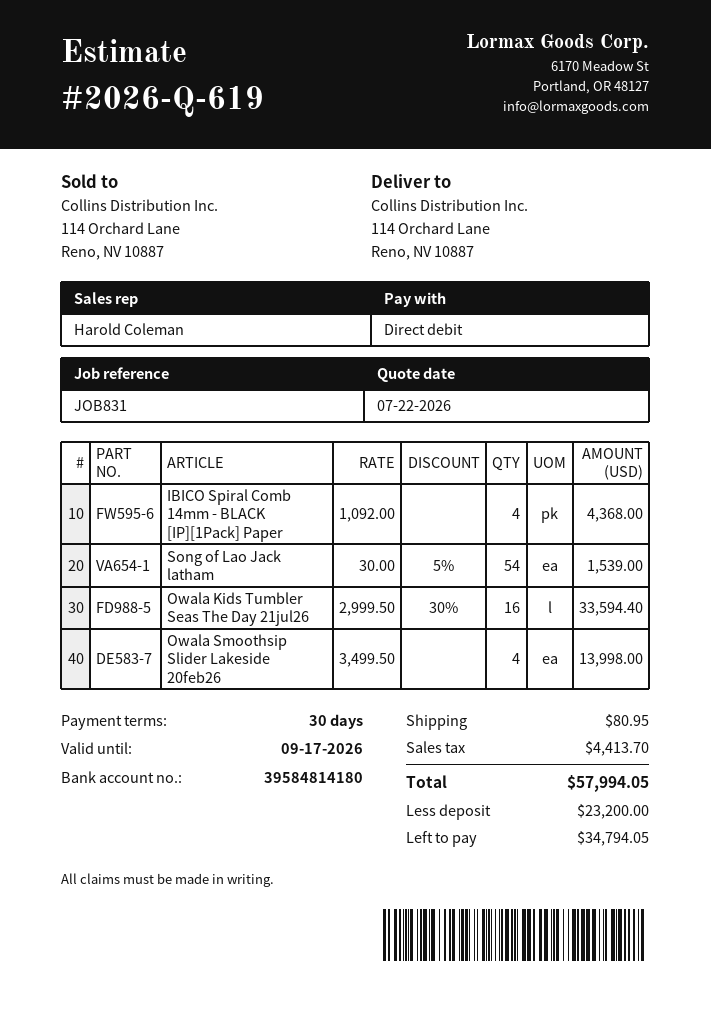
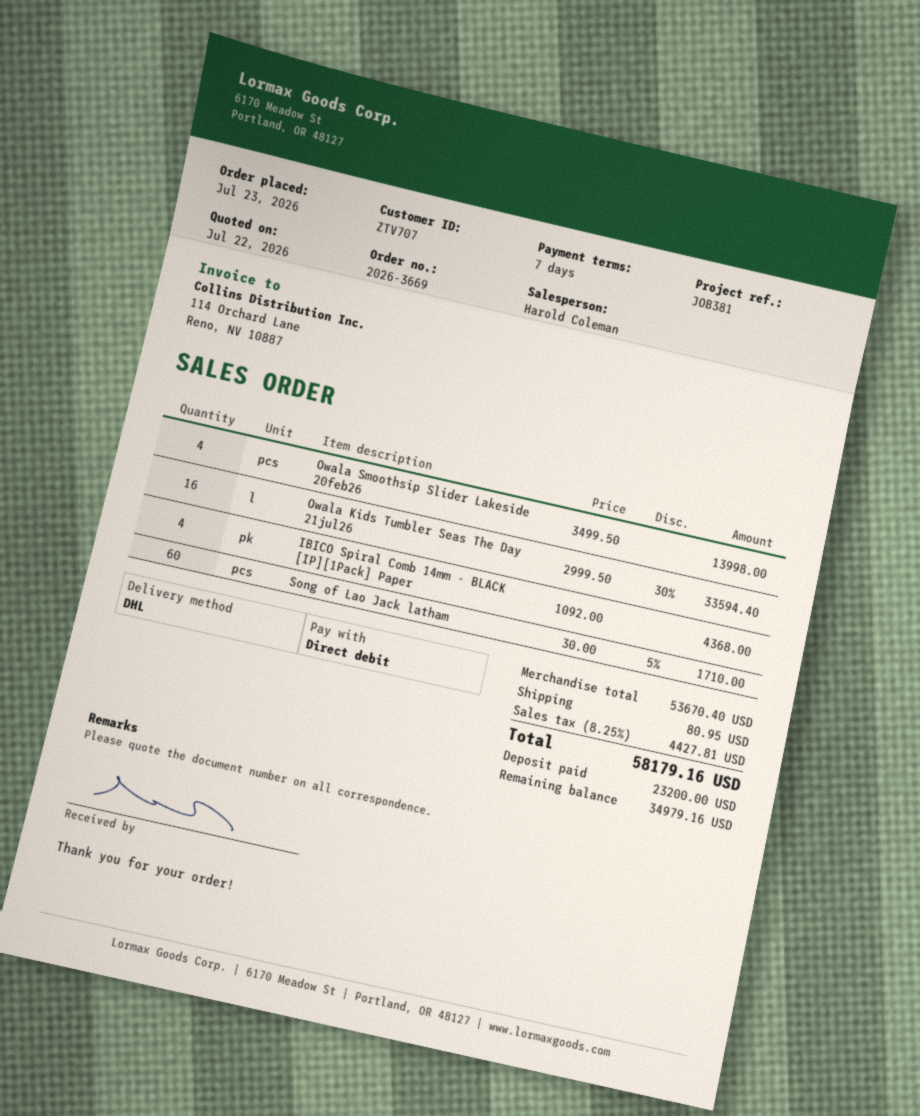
payment terms: 30 days -> 7 days
reference: JOB831 -> JOB381
Song of Lao Jack latham: 54 x 30.00 - 5% = 1539.00 -> 60 x 30.00 - 5% = 1710.00
tax: 4413.70 -> 4427.81
total: 57994.05 -> 58179.16
balance: 34794.05 -> 34979.16

